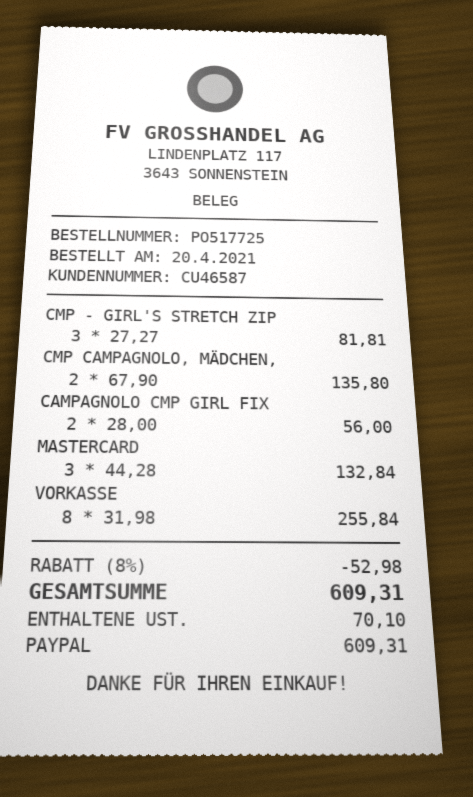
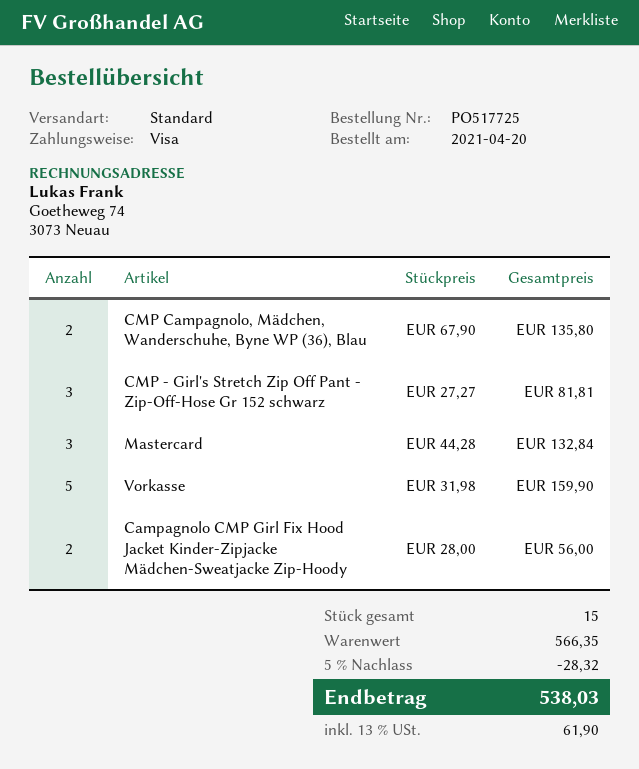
payment method: PayPal -> Visa
VORKASSE: 8 x 31.98 = 255.84 -> 5 x 31.98 = 159.90
discount: 8% = 52.98 -> 5% = 28.32
tax: 70.10 -> 61.90
total: 609.31 -> 538.03

